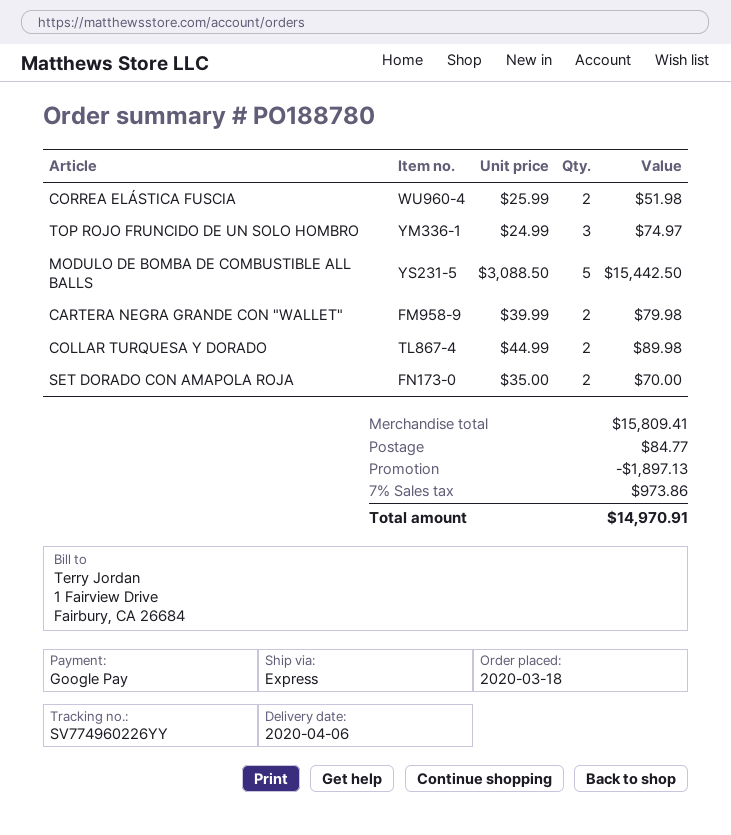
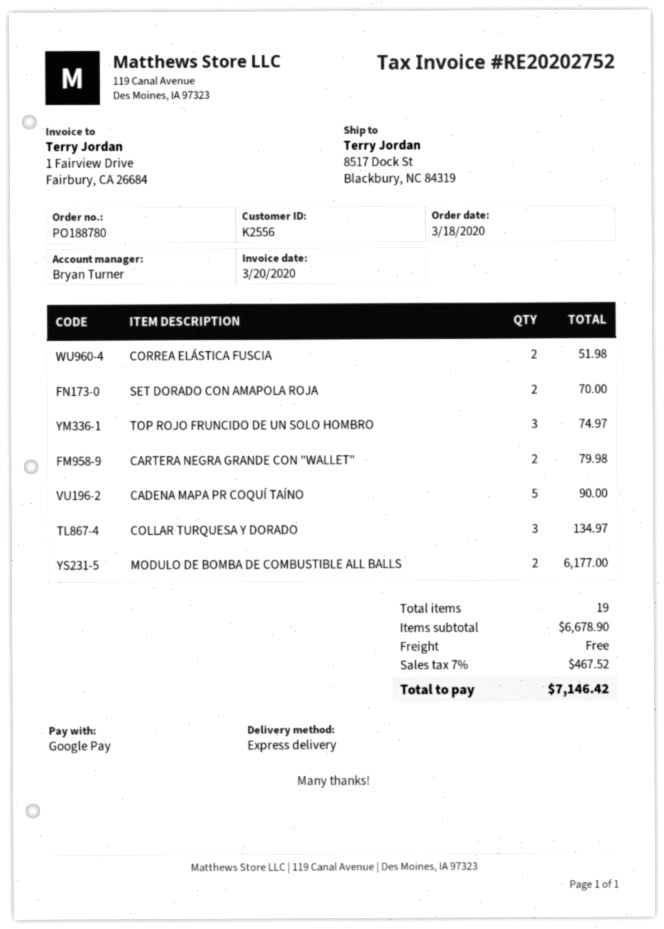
MODULO DE BOMBA DE COMBUSTIBLE ALL BALLS: 5 for 15442.50 -> 2 for 6177.00
COLLAR TURQUESA Y DORADO: 2 for 89.98 -> 3 for 134.97
CADENA MAPA PR COQUÍ TAÍNO: none -> 5 for 90.00
subtotal: 15809.41 -> 6678.90
discount: 1897.13 -> none
shipping: 84.77 -> 0.00
tax: 7% = 973.86 -> 7% = 467.52
total: 14970.91 -> 7146.42

